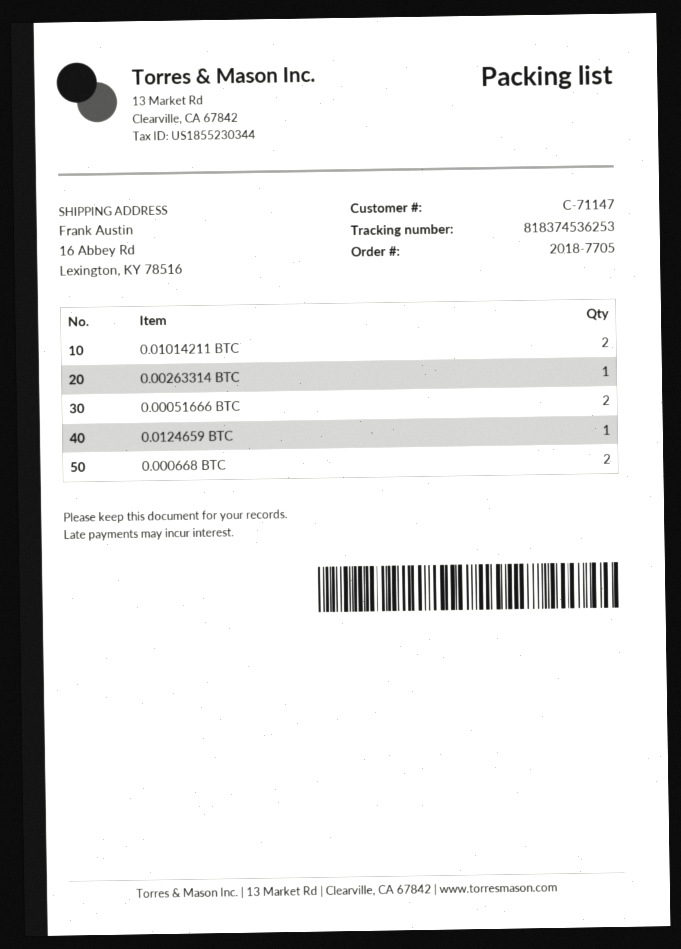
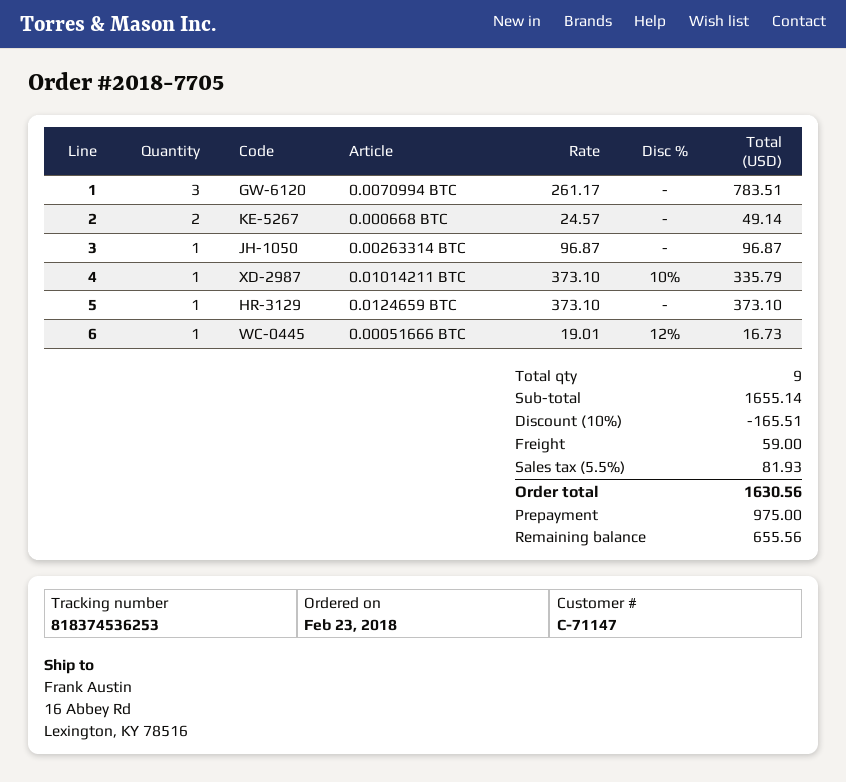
0.01014211 BTC: 2 -> 1
0.00051666 BTC: 2 -> 1
0.0070994 BTC: none -> 3

